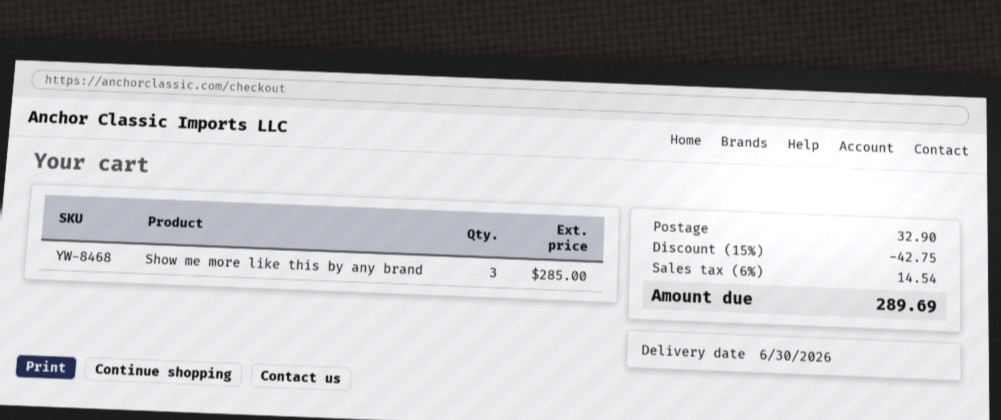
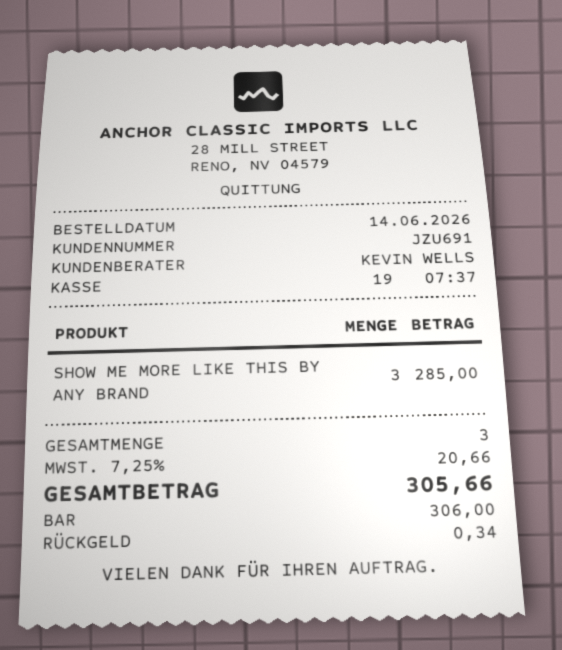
discount: 15% = 42.75 -> none
shipping: 32.90 -> none
tax: 6% = 14.54 -> 7.25% = 20.66
total: 289.69 -> 305.66

